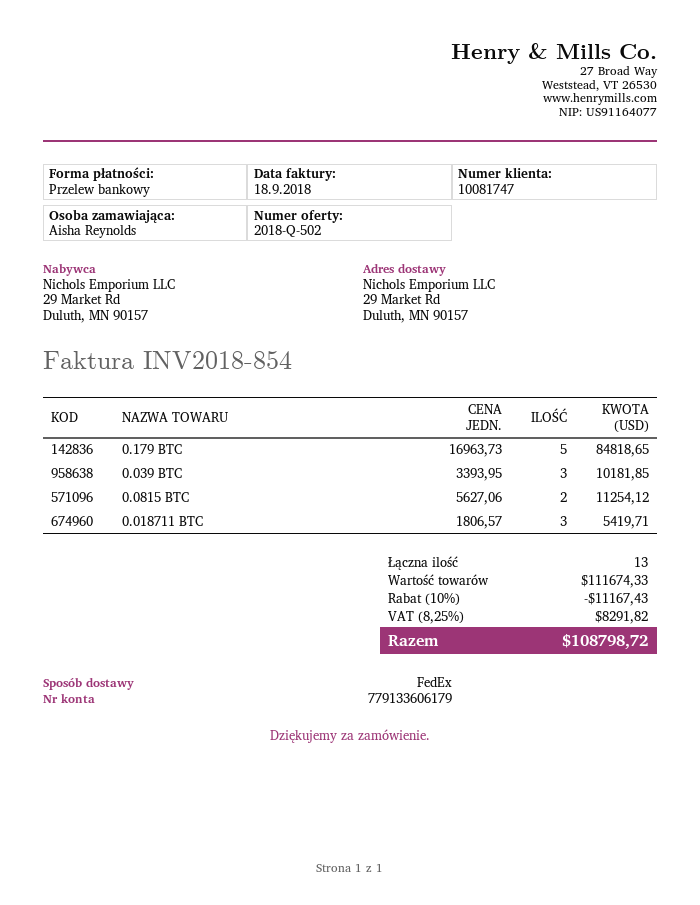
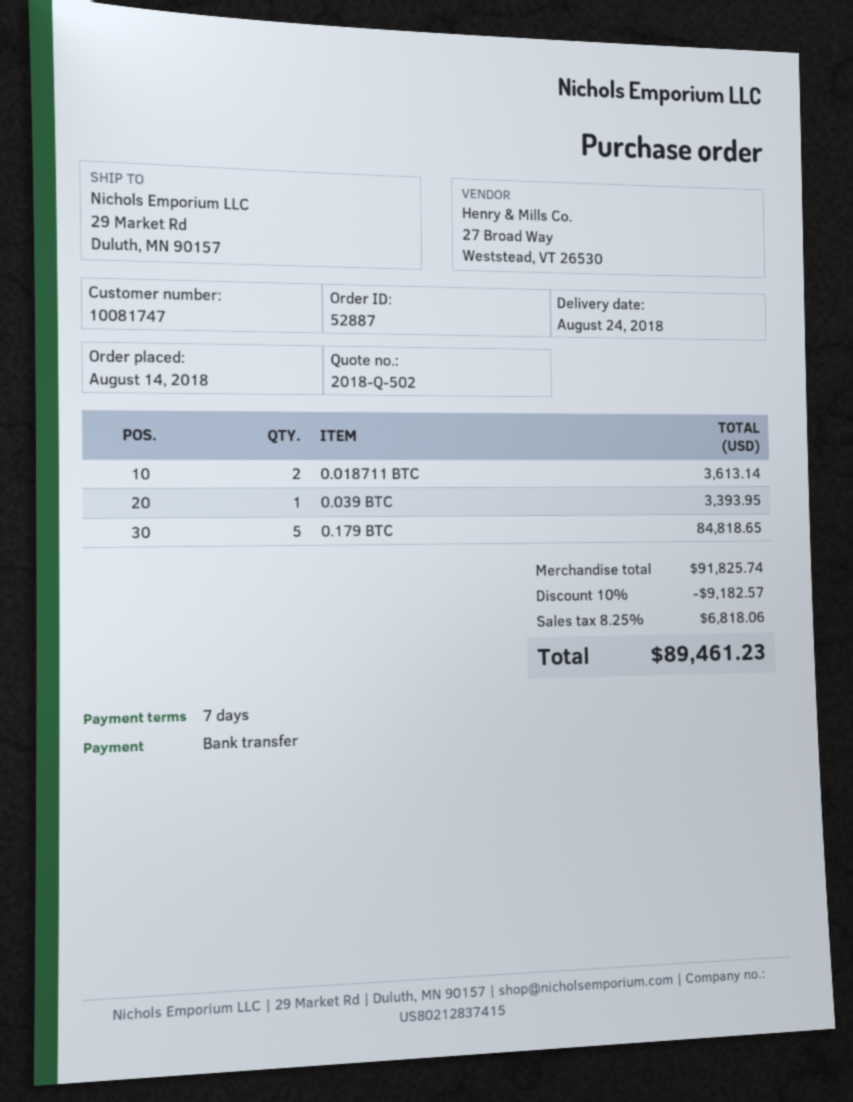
0.039 BTC: 3 for 10181.85 -> 1 for 3393.95
0.0815 BTC: 2 for 11254.12 -> none
0.018711 BTC: 3 for 5419.71 -> 2 for 3613.14
subtotal: 111674.33 -> 91825.74
discount: 10% = 11167.43 -> 10% = 9182.57
tax: 8.25% = 8291.82 -> 8.25% = 6818.06
total: 108798.72 -> 89461.23

